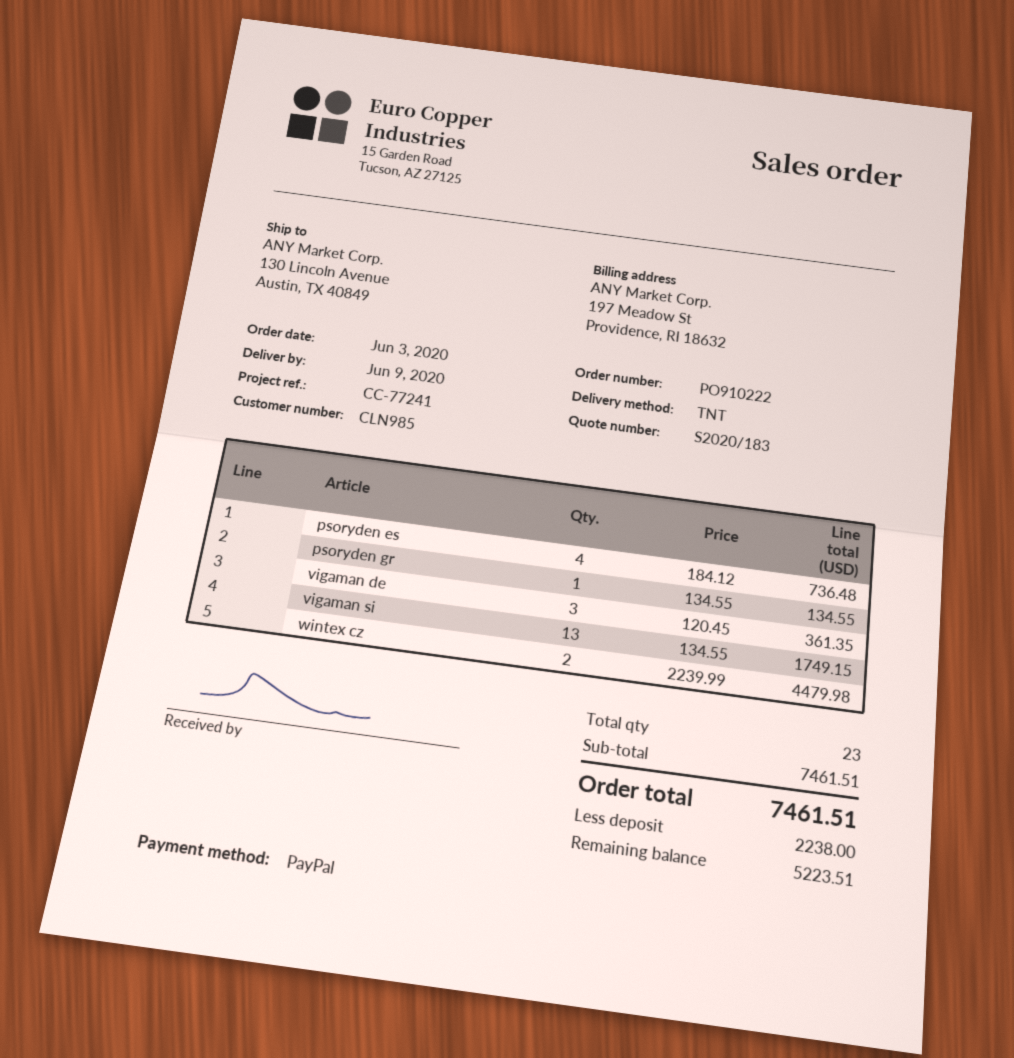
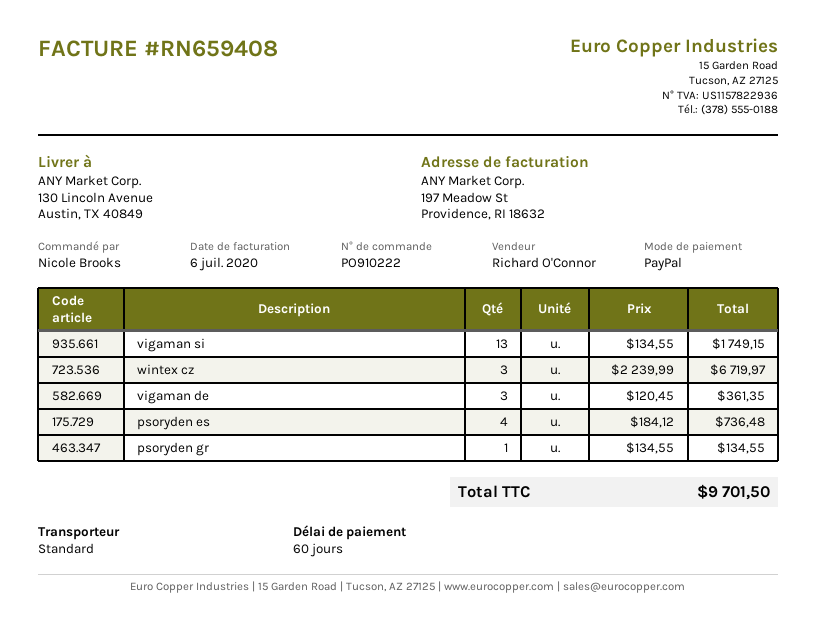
shipping method: TNT -> standard
wintex cz: 2 x 2239.99 = 4479.98 -> 3 x 2239.99 = 6719.97
total: 7461.51 -> 9701.50

